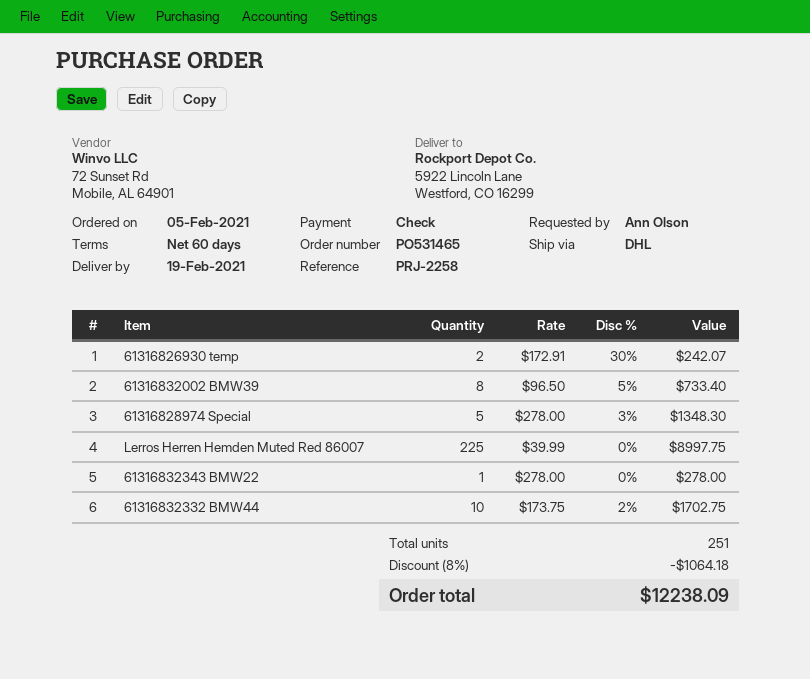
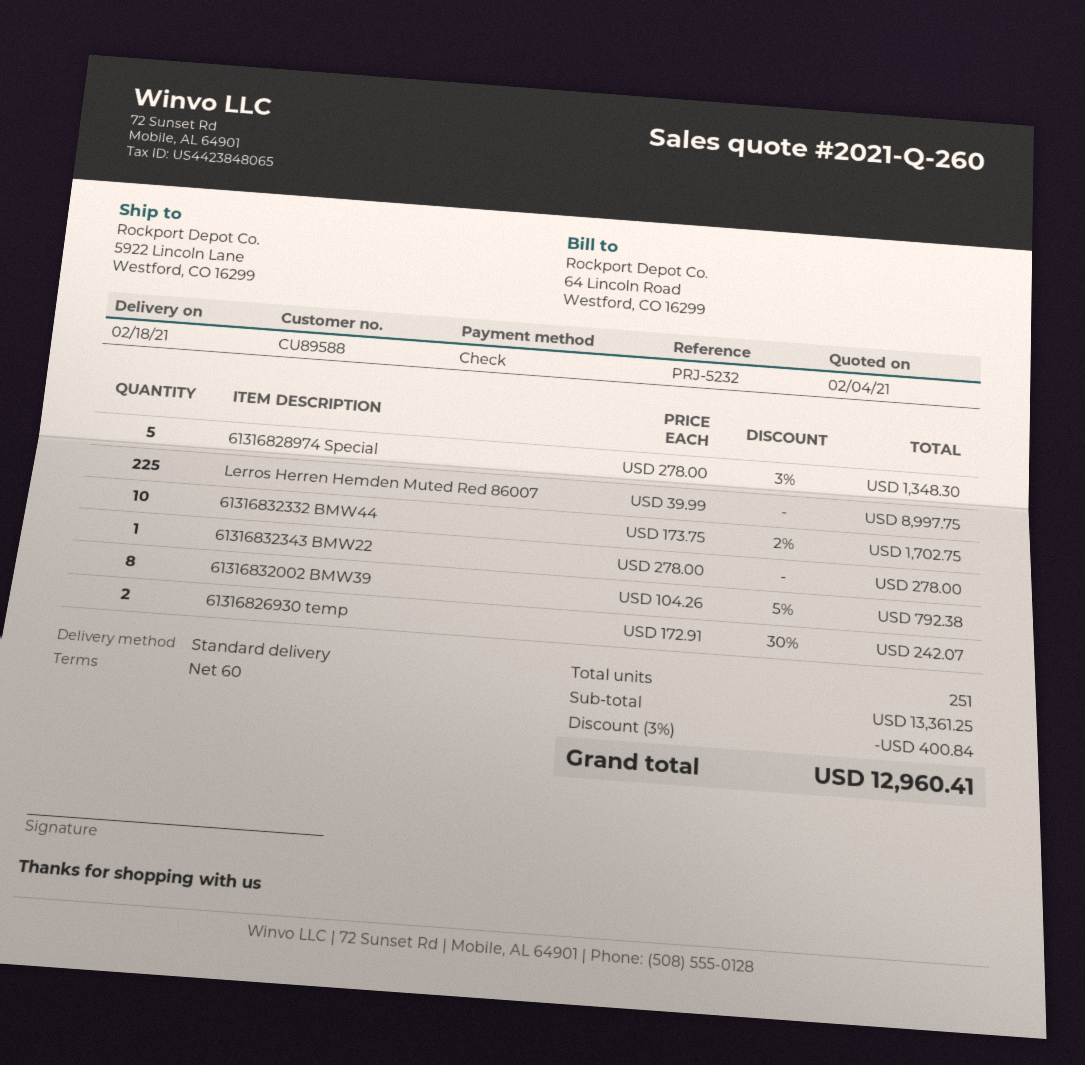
delivery date: 2021-02-19 -> 2021-02-18
reference: PRJ-2258 -> PRJ-5232
shipping method: DHL -> standard
61316832002 BMW39: 8 x 96.50 - 5% = 733.40 -> 8 x 104.26 - 5% = 792.38
discount: 8% = 1064.18 -> 3% = 400.84
total: 12238.09 -> 12960.41

